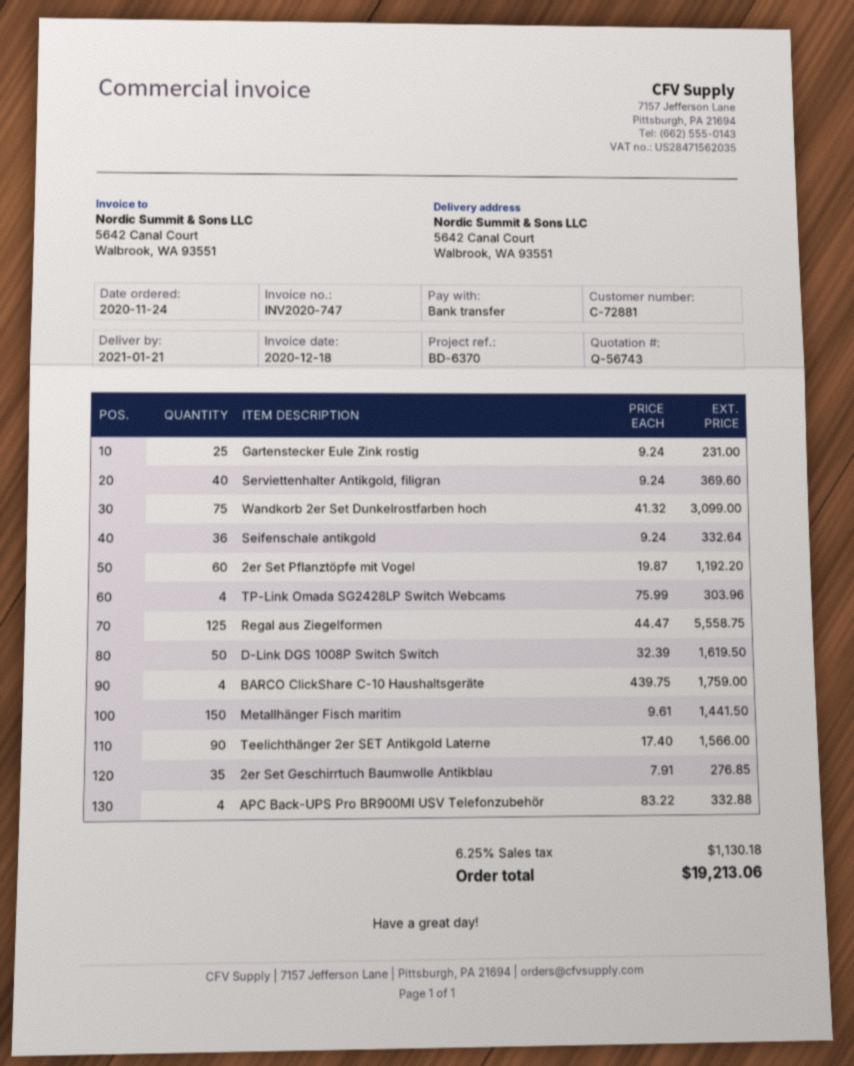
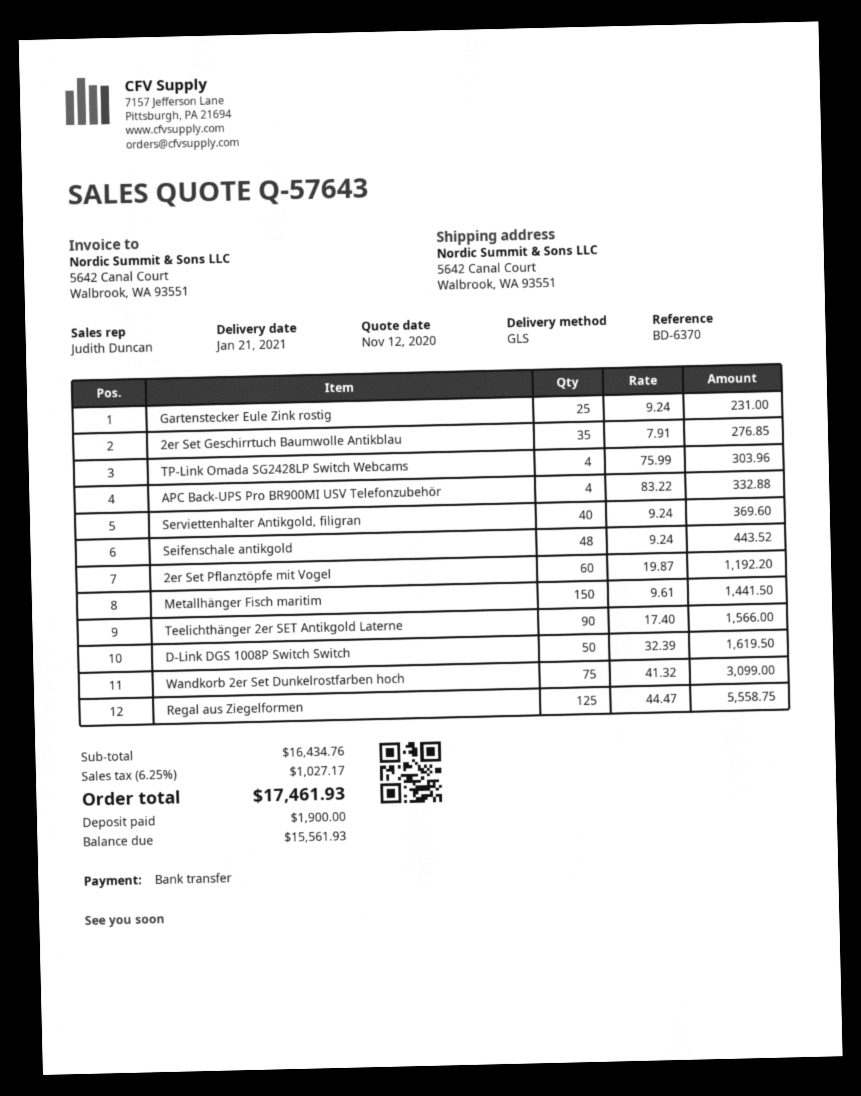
quote number: Q-56743 -> Q-57643
Seifenschale antikgold: 36 x 9.24 = 332.64 -> 48 x 9.24 = 443.52
BARCO ClickShare C-10 Haushaltsgeräte: 4 x 439.75 = 1759.00 -> none
tax: 6.25% = 1130.18 -> 6.25% = 1027.17
total: 19213.06 -> 17461.93

